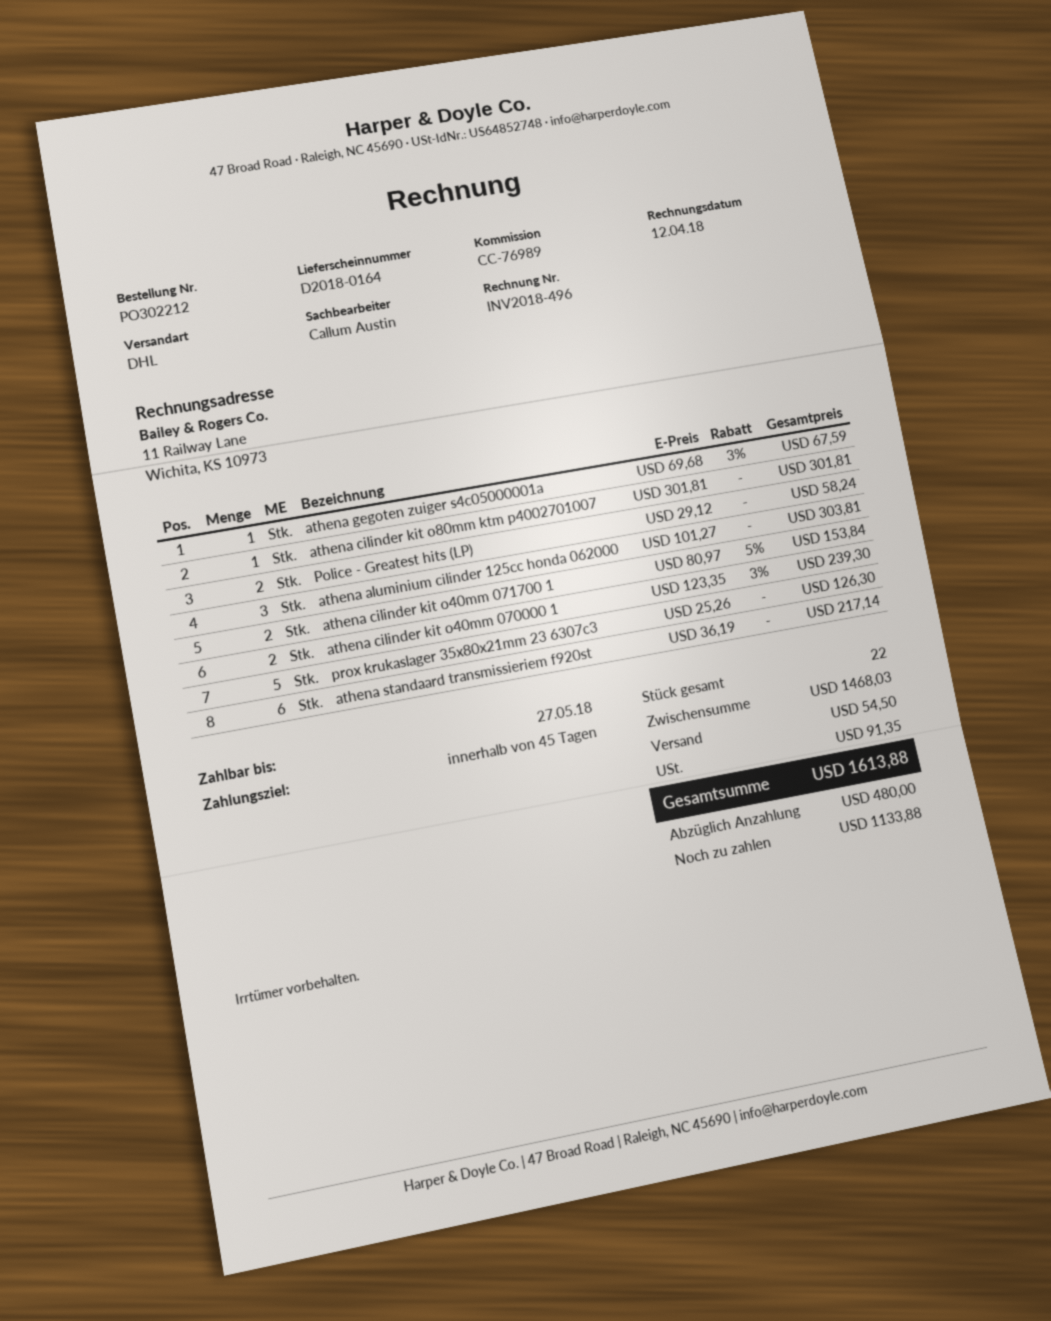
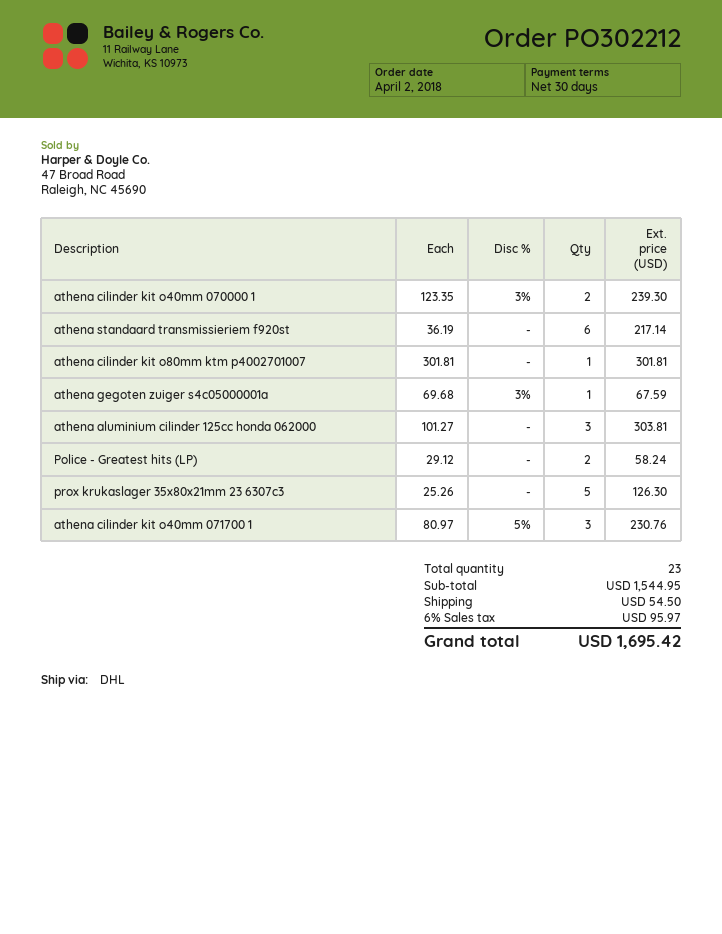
payment terms: 45 days -> 30 days
athena cilinder kit o40mm 071700 1: 2 x 80.97 - 5% = 153.84 -> 3 x 80.97 - 5% = 230.76
total quantity: 22 -> 23
subtotal: 1468.03 -> 1544.95
tax: 91.35 -> 95.97
total: 1613.88 -> 1695.42

